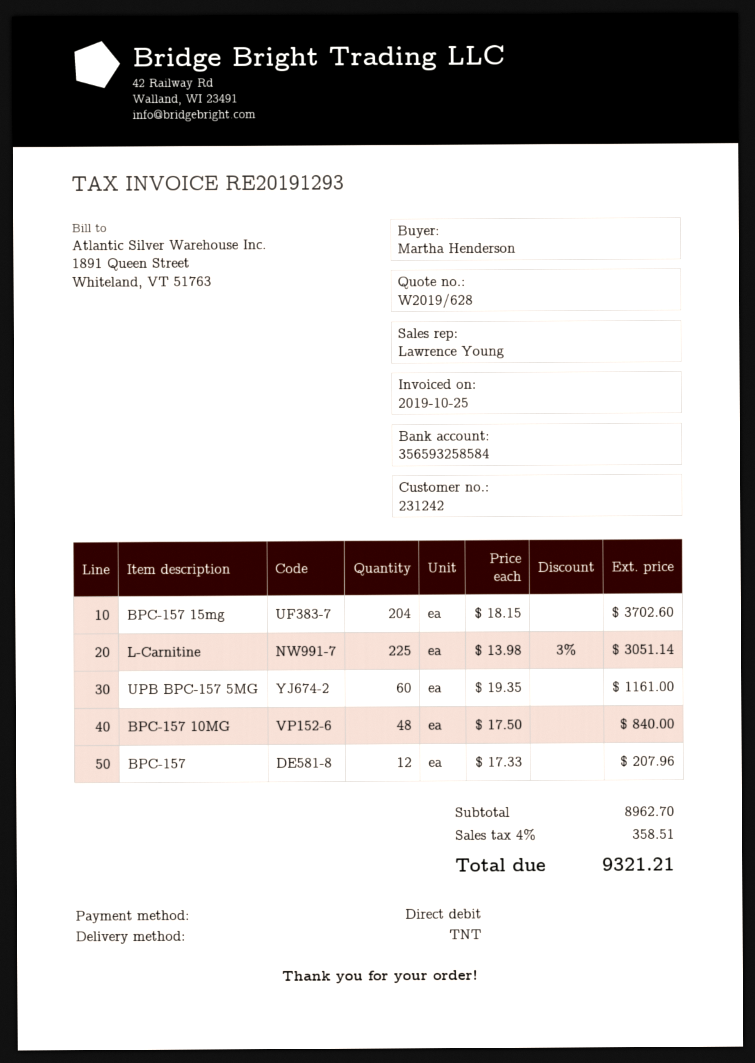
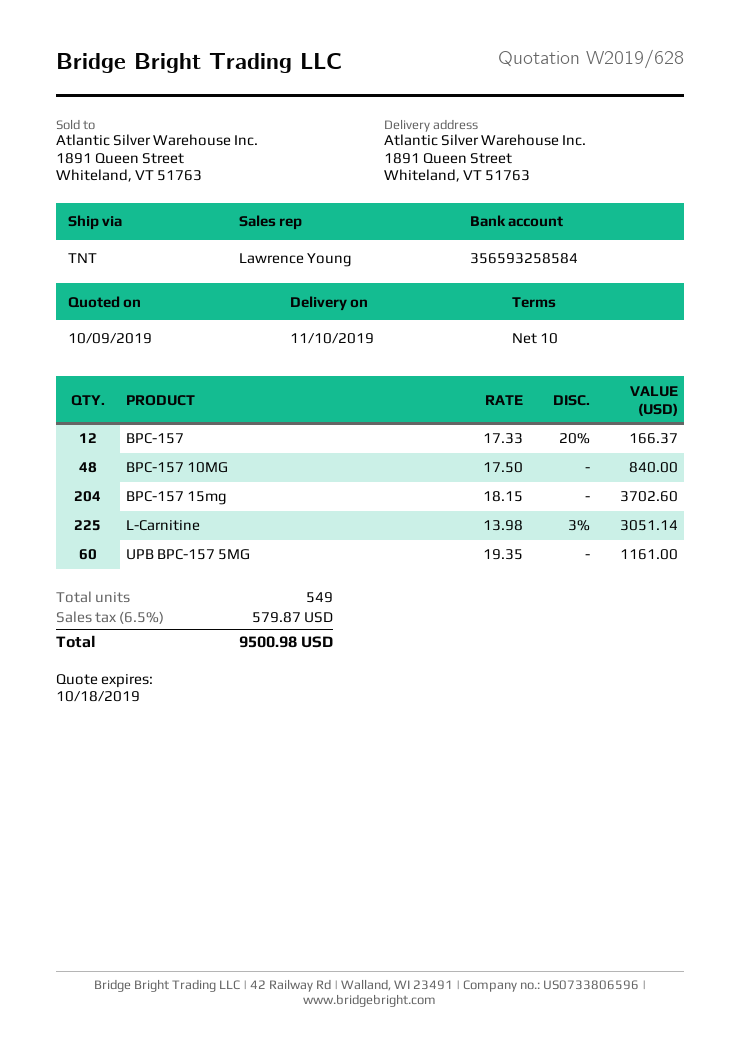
BPC-157: 12 x 17.33 = 207.96 -> 12 x 17.33 - 20% = 166.37
tax: 4% = 358.51 -> 6.5% = 579.87
total: 9321.21 -> 9500.98

